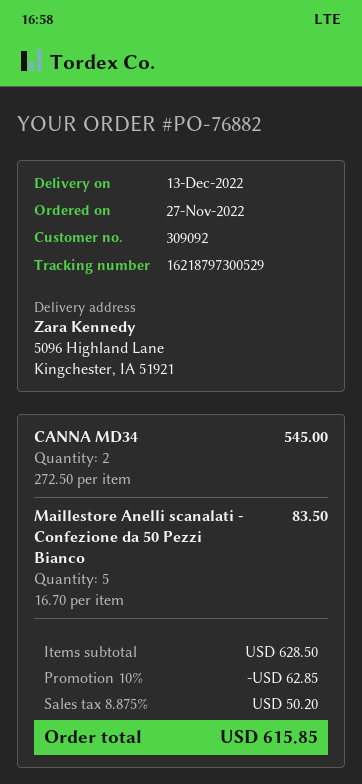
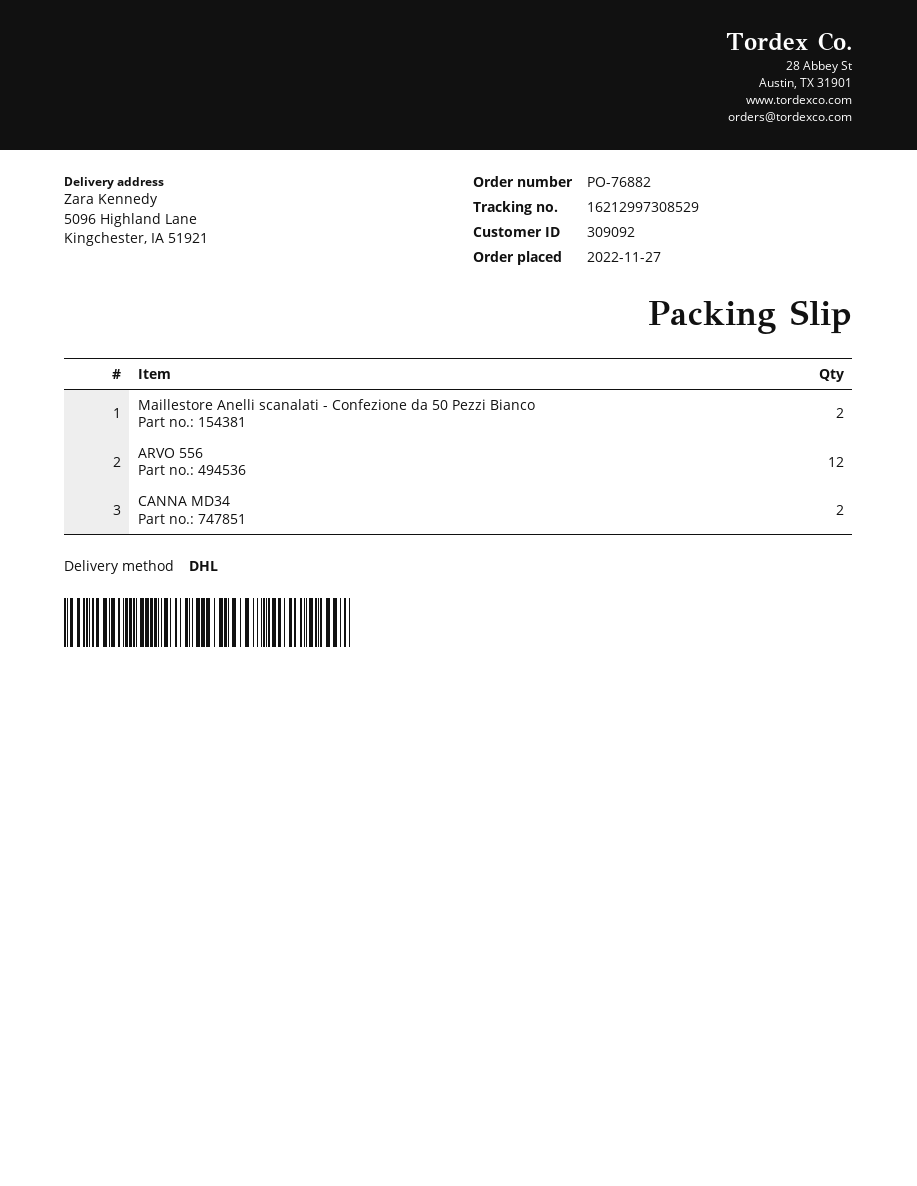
tracking number: 16218797300529 -> 16212997308529
Maillestore Anelli scanalati - Confezione da 50 Pezzi Bianco: 5 -> 2
ARVO 556: none -> 12

